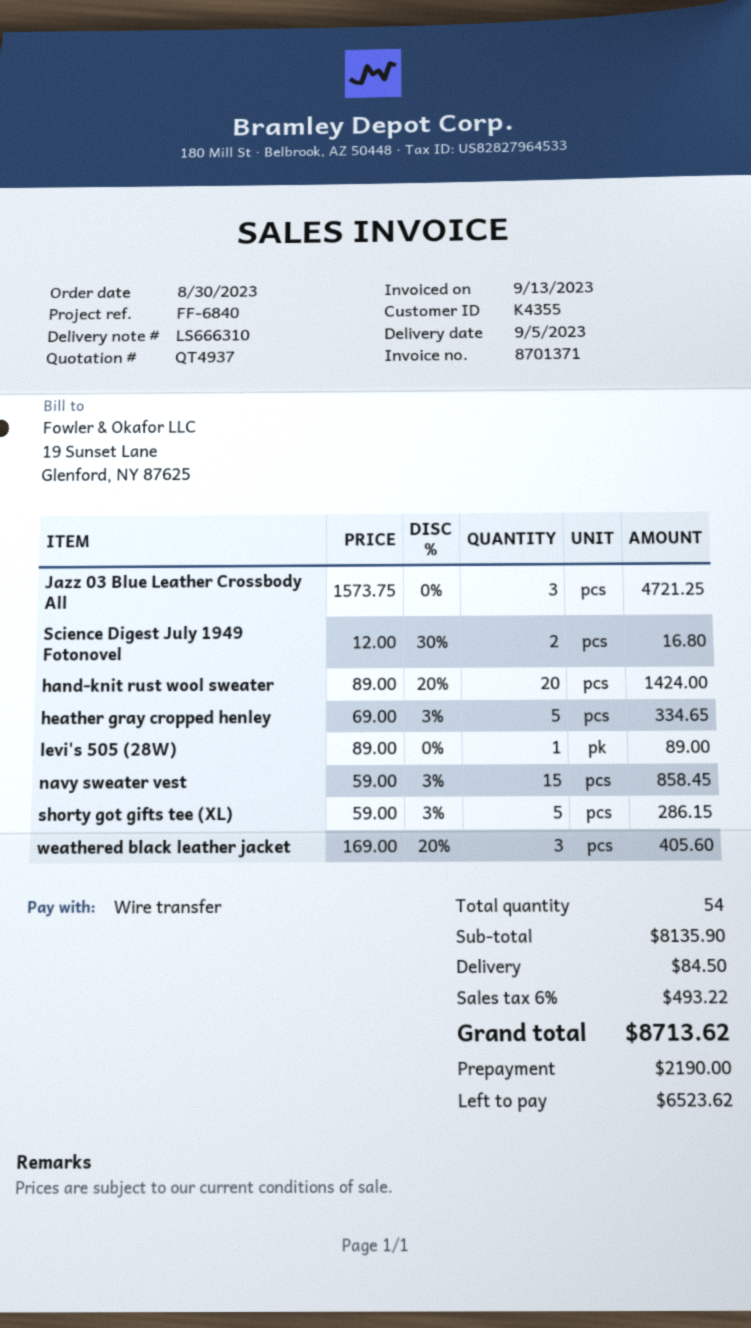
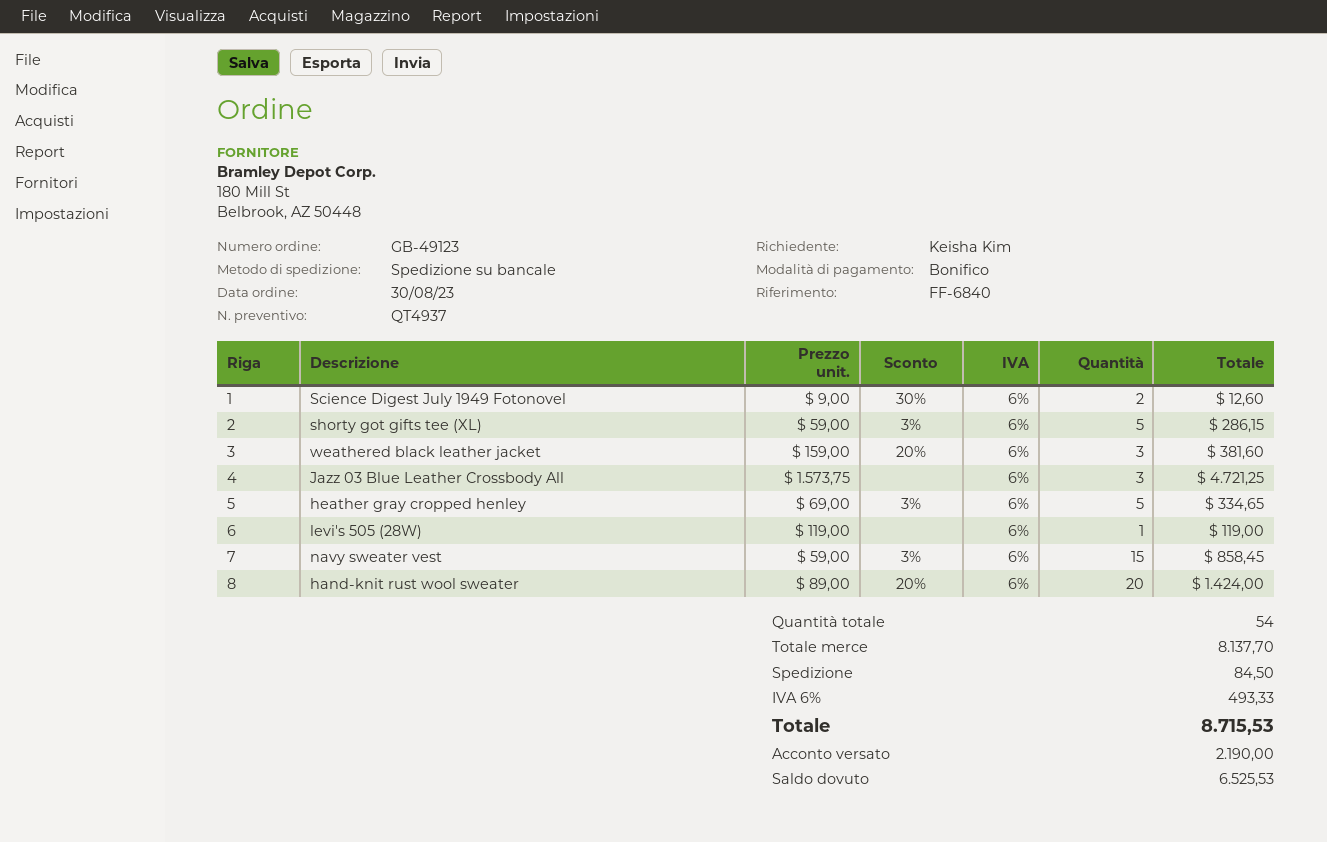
Science Digest July 1949 Fotonovel: 2 x 12.00 - 30% = 16.80 -> 2 x 9.00 - 30% = 12.60
levi's 505 (28W): 1 x 89.00 = 89.00 -> 1 x 119.00 = 119.00
weathered black leather jacket: 3 x 169.00 - 20% = 405.60 -> 3 x 159.00 - 20% = 381.60
subtotal: 8135.90 -> 8137.70
tax: 6% = 493.22 -> 6% = 493.33
total: 8713.62 -> 8715.53
balance: 6523.62 -> 6525.53

